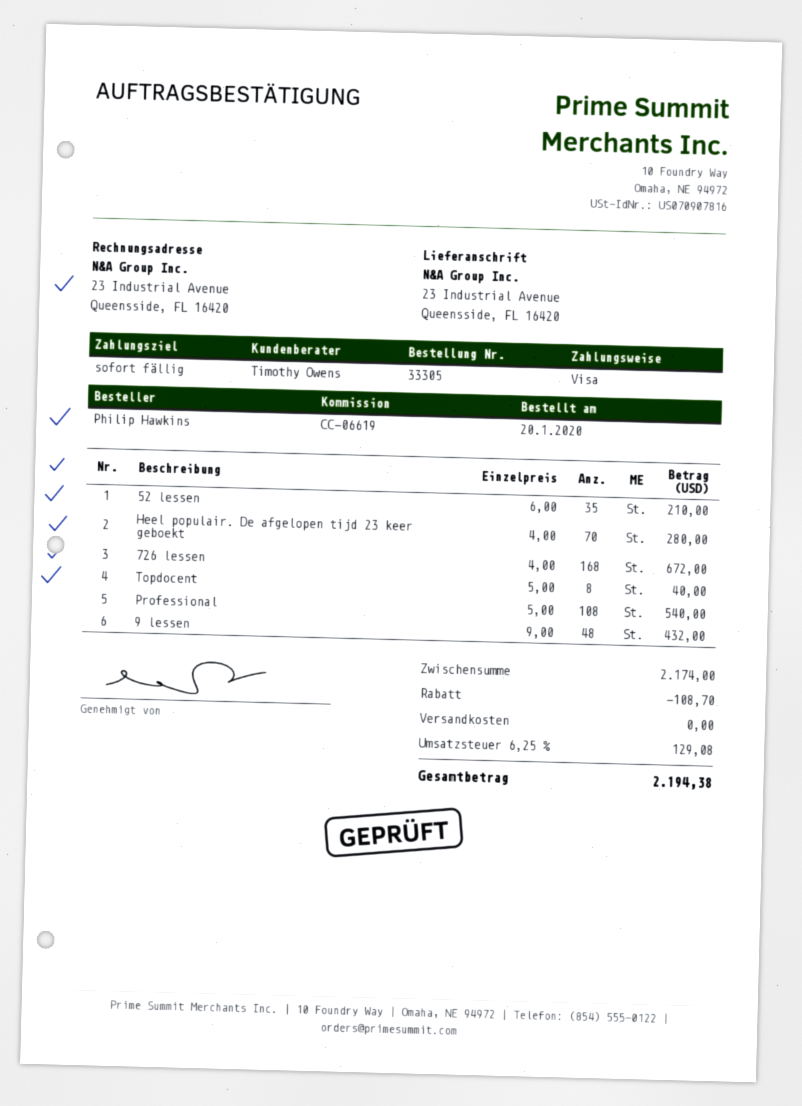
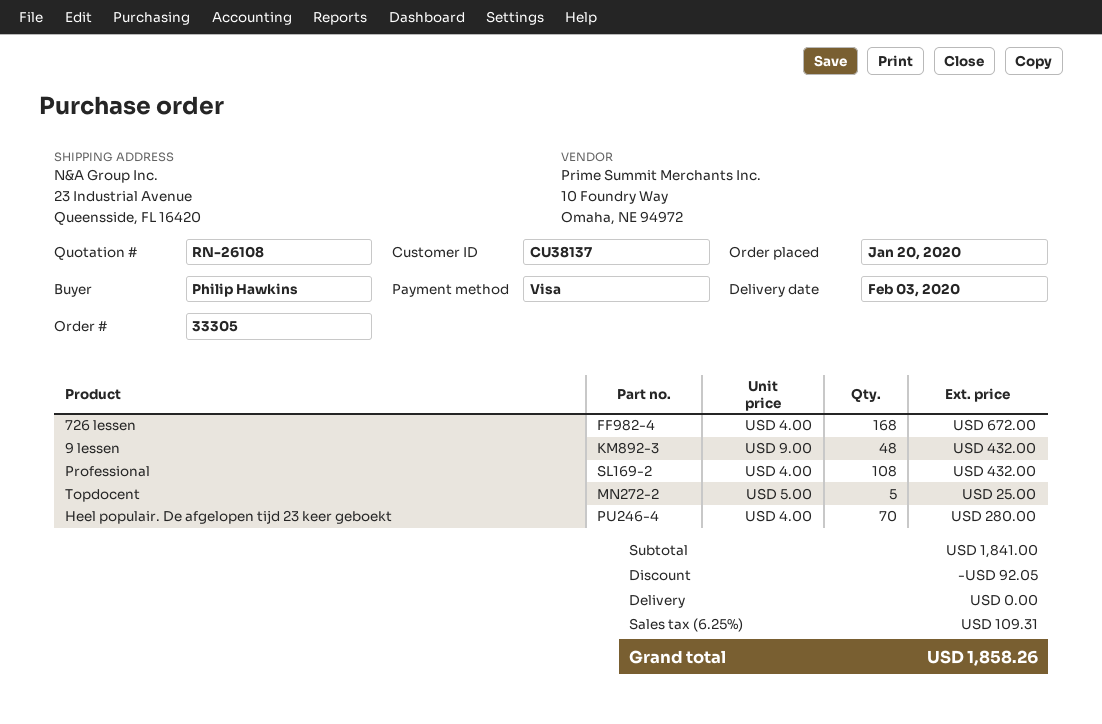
52 lessen: 35 x 6.00 = 210.00 -> none
Topdocent: 8 x 5.00 = 40.00 -> 5 x 5.00 = 25.00
Professional: 108 x 5.00 = 540.00 -> 108 x 4.00 = 432.00
subtotal: 2174.00 -> 1841.00
discount: 108.70 -> 92.05
tax: 6.25% = 129.08 -> 6.25% = 109.31
total: 2194.38 -> 1858.26

